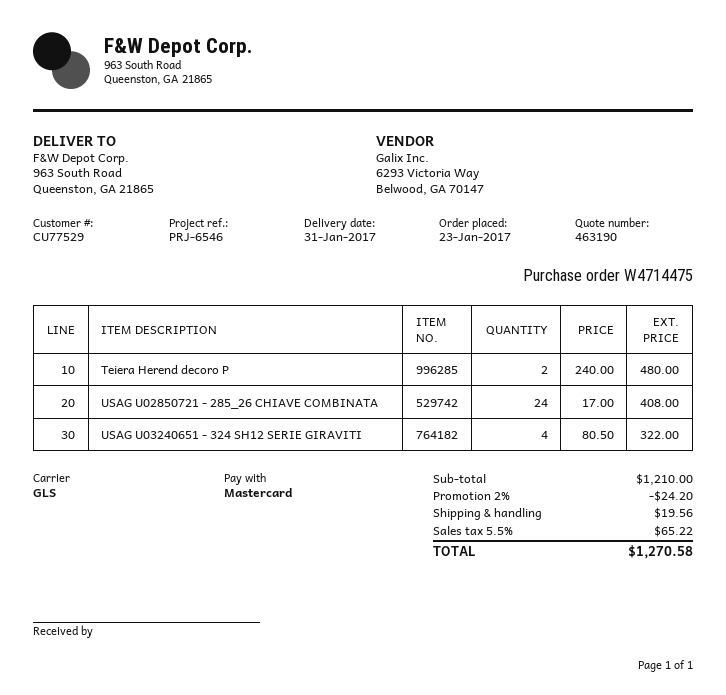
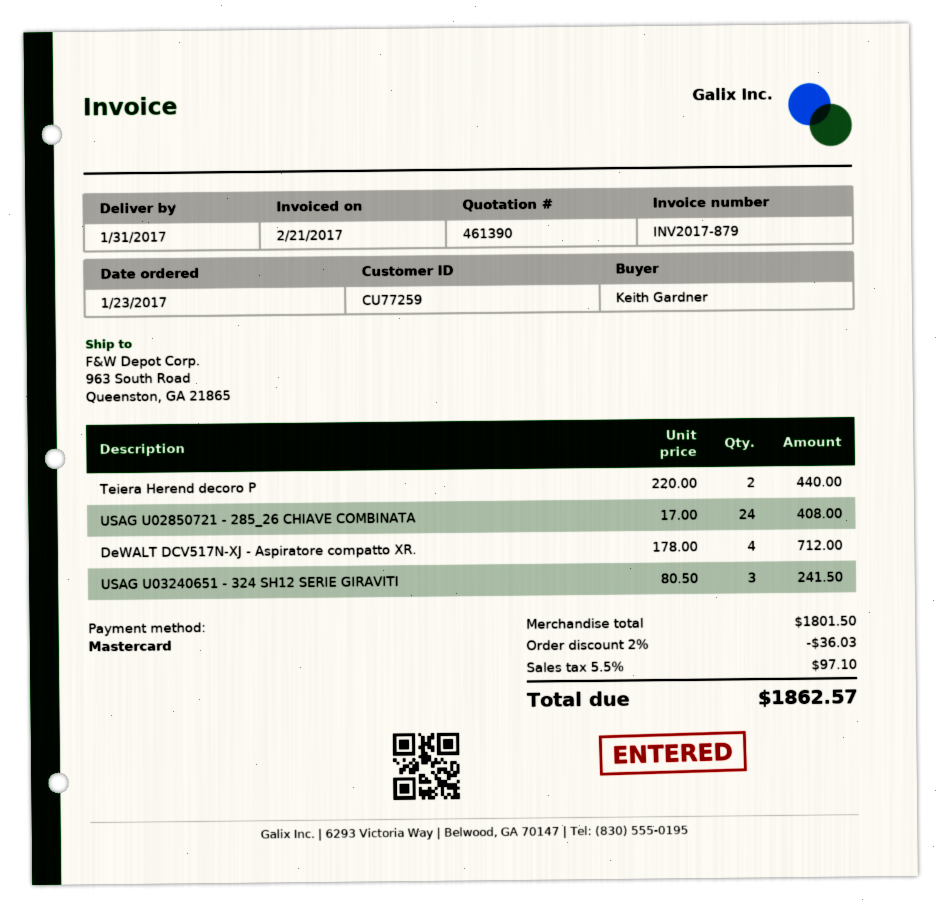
quote number: 463190 -> 461390
customer number: CU77529 -> CU77259
Teiera Herend decoro P: 2 x 240.00 = 480.00 -> 2 x 220.00 = 440.00
USAG U03240651 - 324 SH12 SERIE GIRAVITI: 4 x 80.50 = 322.00 -> 3 x 80.50 = 241.50
DeWALT DCV517N-XJ - Aspiratore compatto XR.: none -> 4 x 178.00 = 712.00
subtotal: 1210.00 -> 1801.50
discount: 2% = 24.20 -> 2% = 36.03
shipping: 19.56 -> none
tax: 5.5% = 65.22 -> 5.5% = 97.10
total: 1270.58 -> 1862.57

